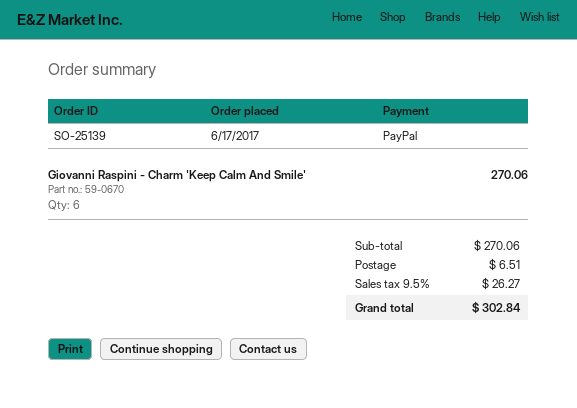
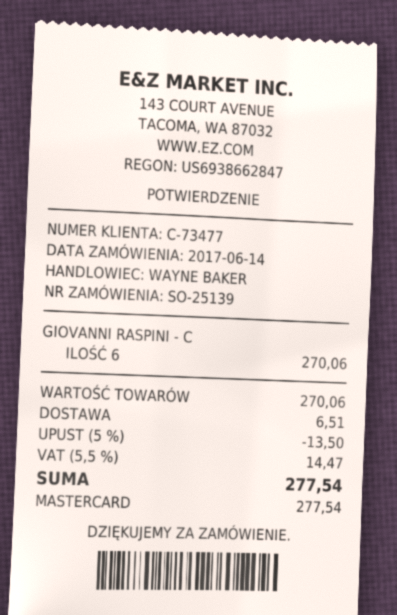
order date: 2017-06-17 -> 2017-06-14
payment method: PayPal -> Mastercard
discount: none -> 5% = 13.50
tax: 9.5% = 26.27 -> 5.5% = 14.47
total: 302.84 -> 277.54

